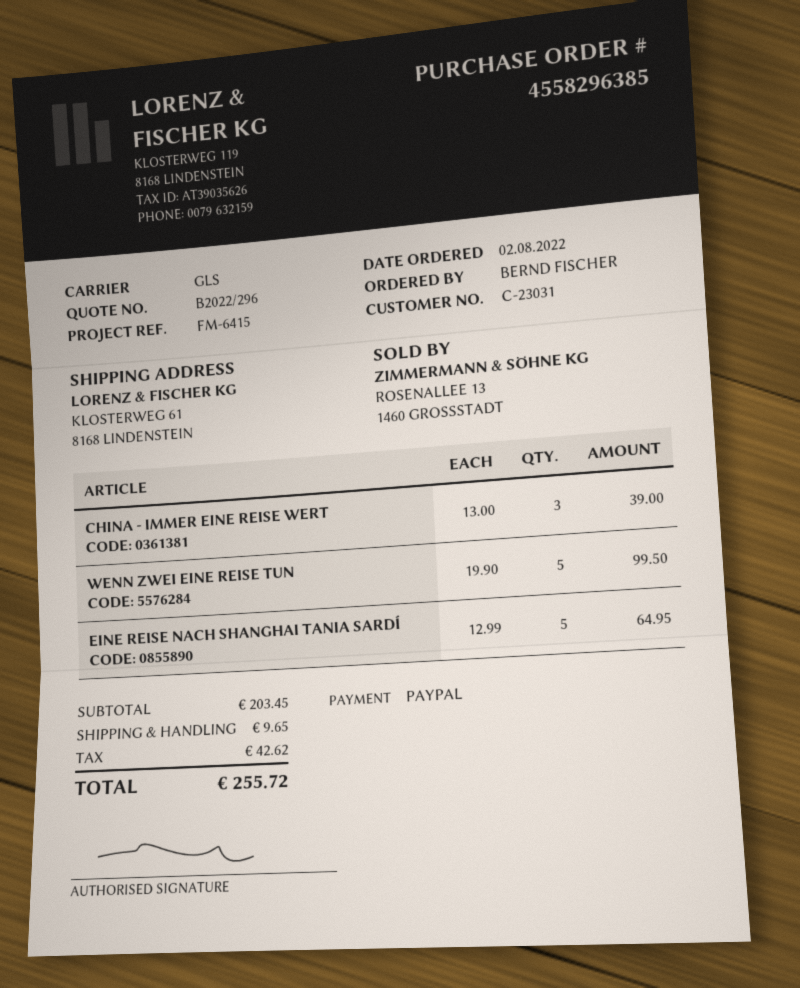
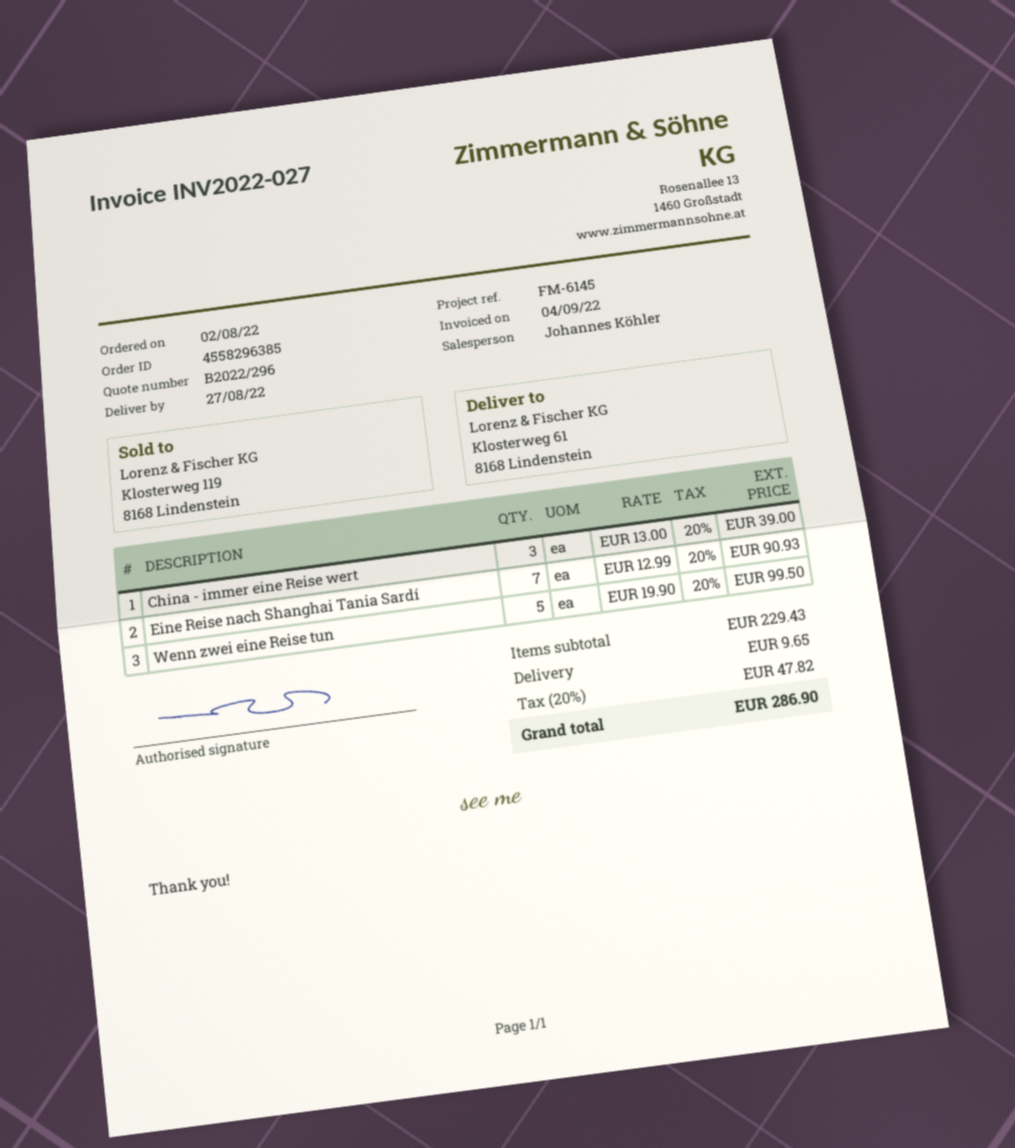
reference: FM-6415 -> FM-6145
EINE REISE NACH SHANGHAI TANIA SARDÍ: 5 x 12.99 = 64.95 -> 7 x 12.99 = 90.93
subtotal: 203.45 -> 229.43
tax: 42.62 -> 47.82
total: 255.72 -> 286.90

